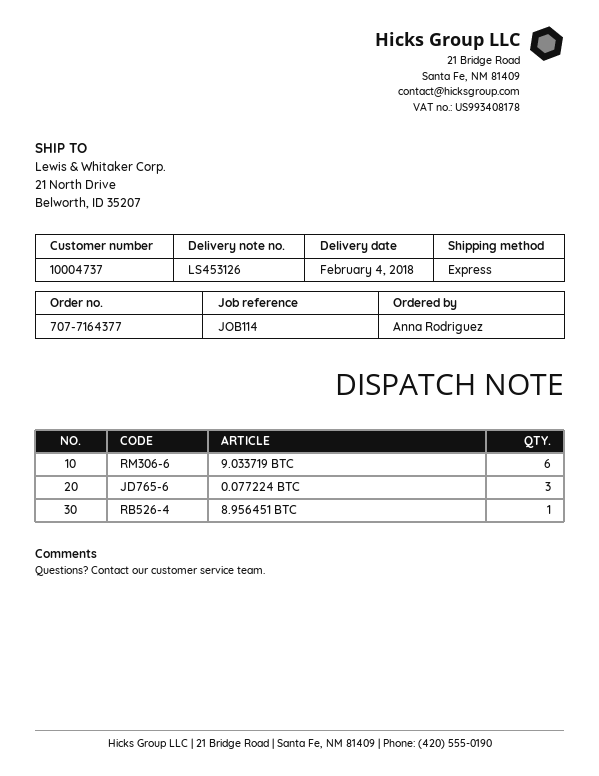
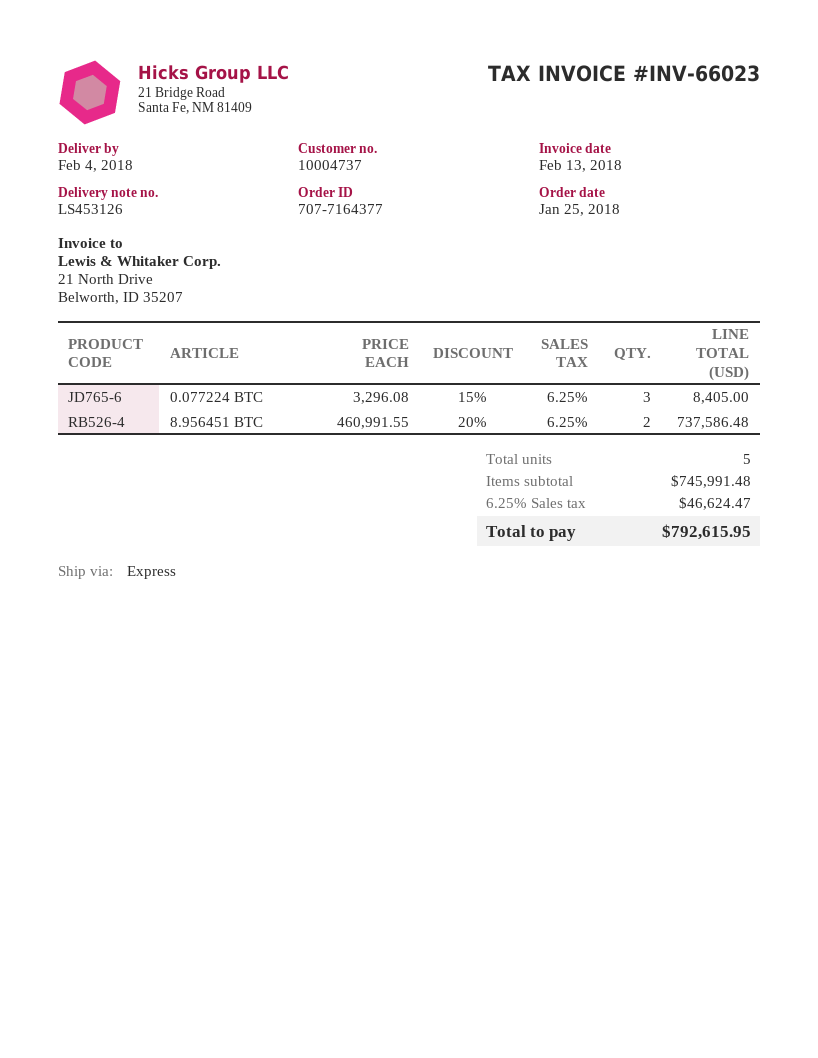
9.033719 BTC: 6 -> none
8.956451 BTC: 1 -> 2

